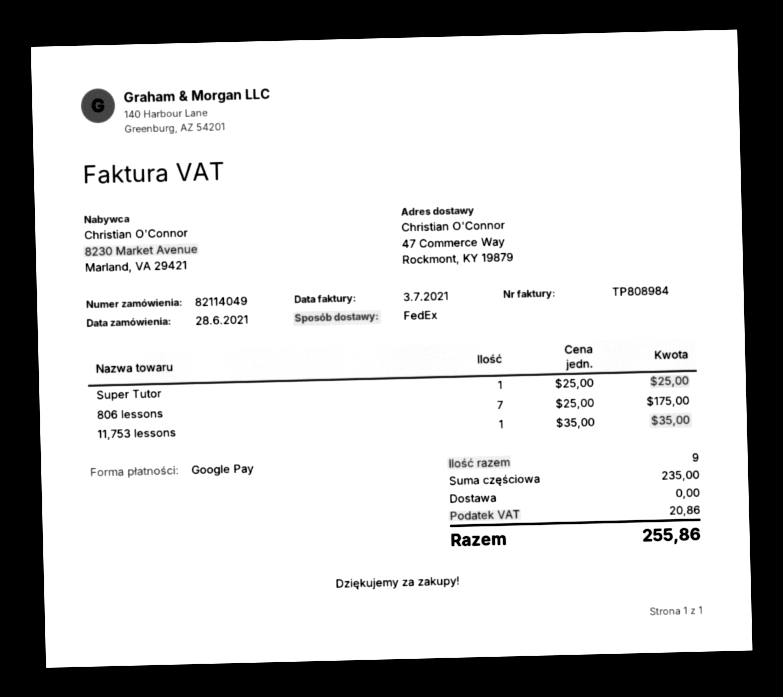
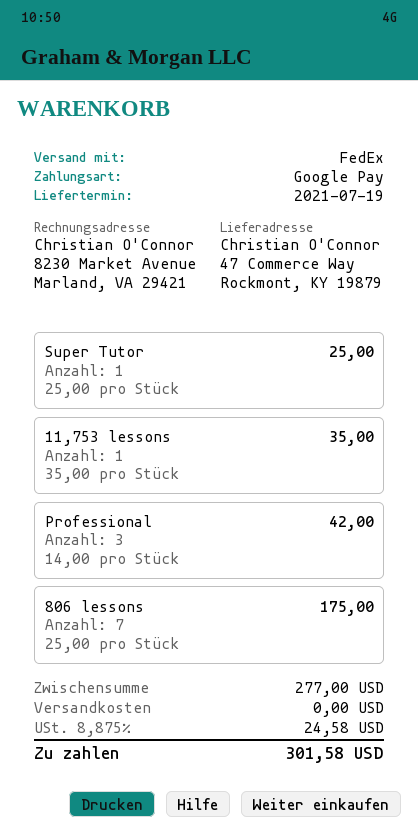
Professional: none -> 3 x 14.00 = 42.00
subtotal: 235.00 -> 277.00
tax: 20.86 -> 24.58
total: 255.86 -> 301.58

